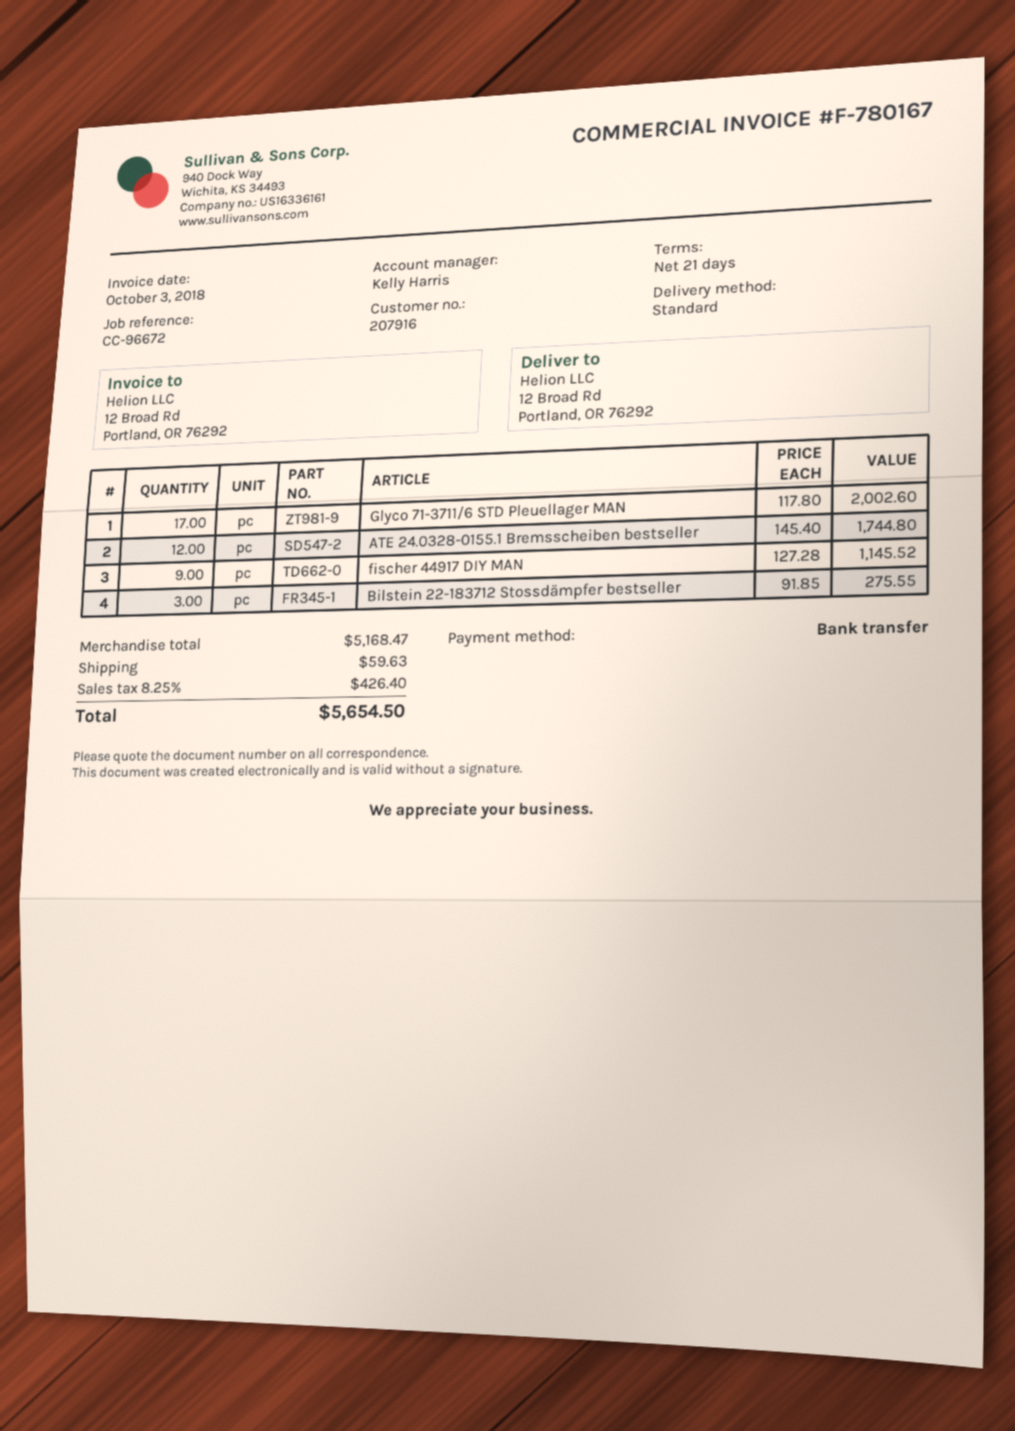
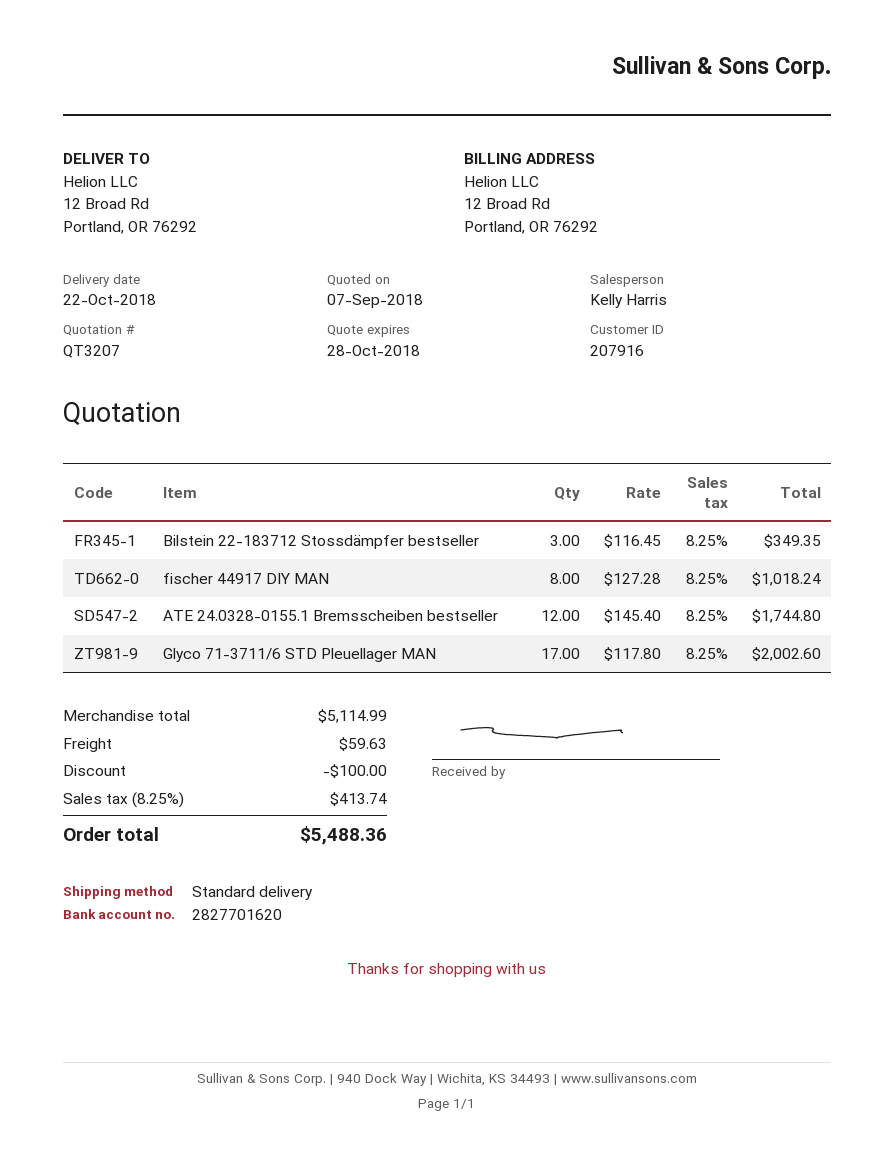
fischer 44917 DIY MAN: 9 x 127.28 = 1145.52 -> 8 x 127.28 = 1018.24
Bilstein 22-183712 Stossdämpfer bestseller: 3 x 91.85 = 275.55 -> 3 x 116.45 = 349.35
subtotal: 5168.47 -> 5114.99
discount: none -> 100.00
tax: 8.25% = 426.40 -> 8.25% = 413.74
total: 5654.50 -> 5488.36

